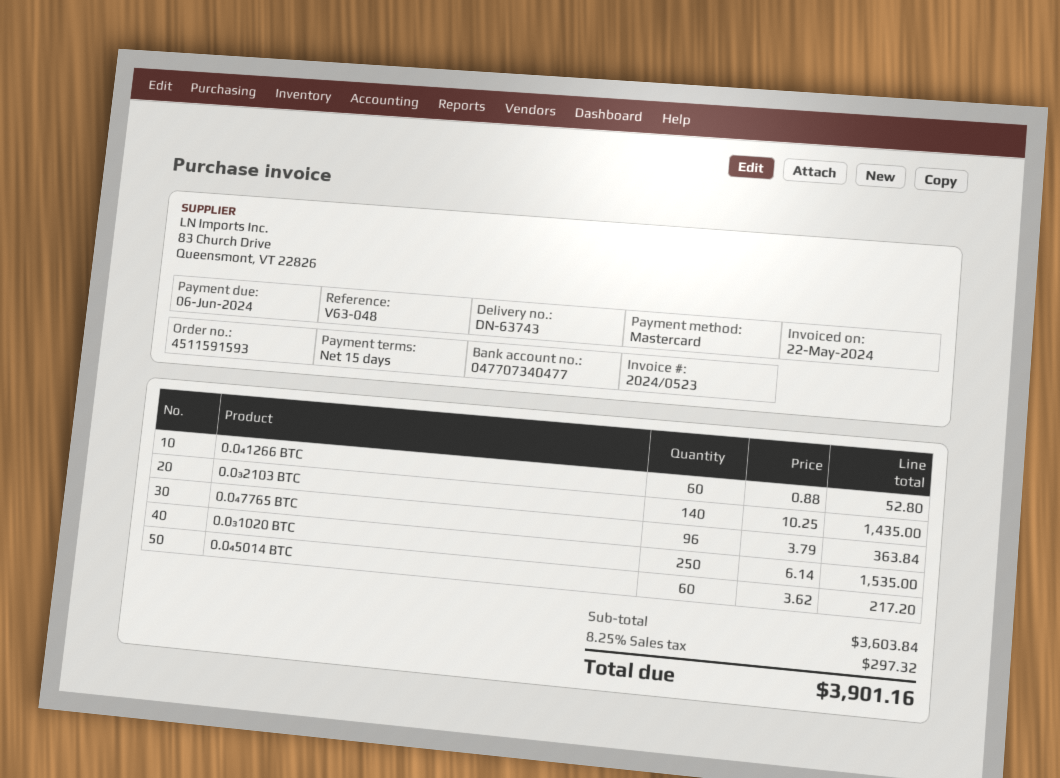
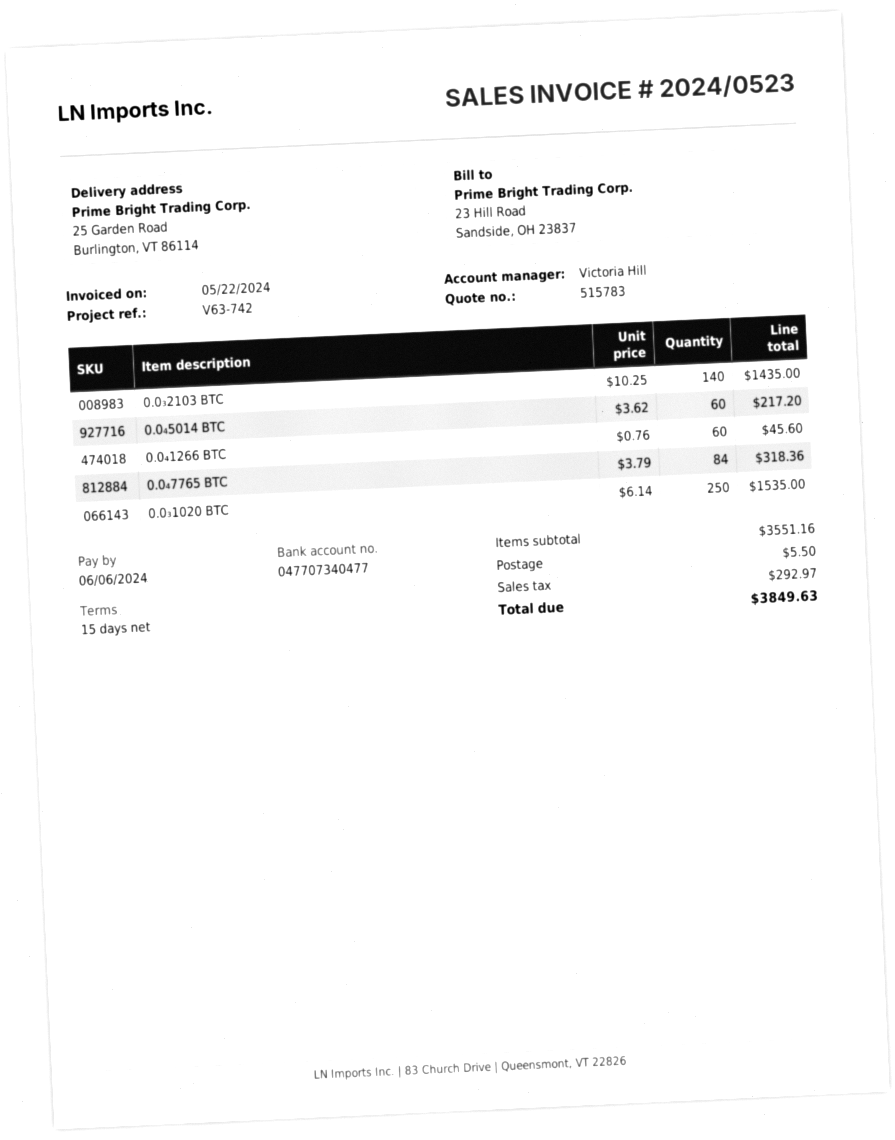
reference: V63-048 -> V63-742
0.0₄1266 BTC: 60 x 0.88 = 52.80 -> 60 x 0.76 = 45.60
0.0₄7765 BTC: 96 x 3.79 = 363.84 -> 84 x 3.79 = 318.36
subtotal: 3603.84 -> 3551.16
shipping: none -> 5.50
tax: 297.32 -> 292.97
total: 3901.16 -> 3849.63

